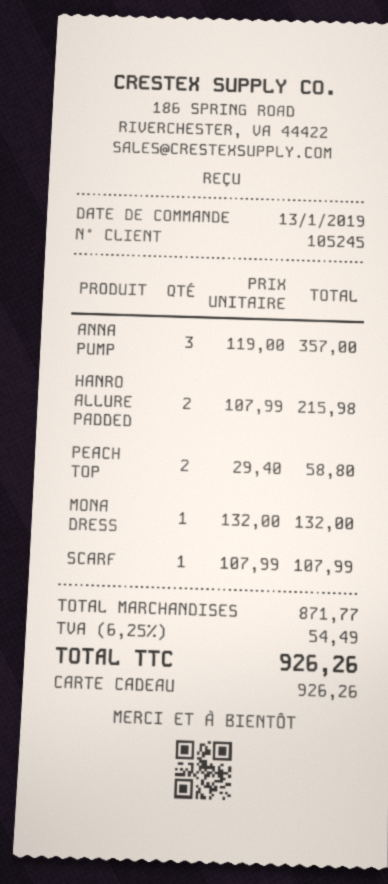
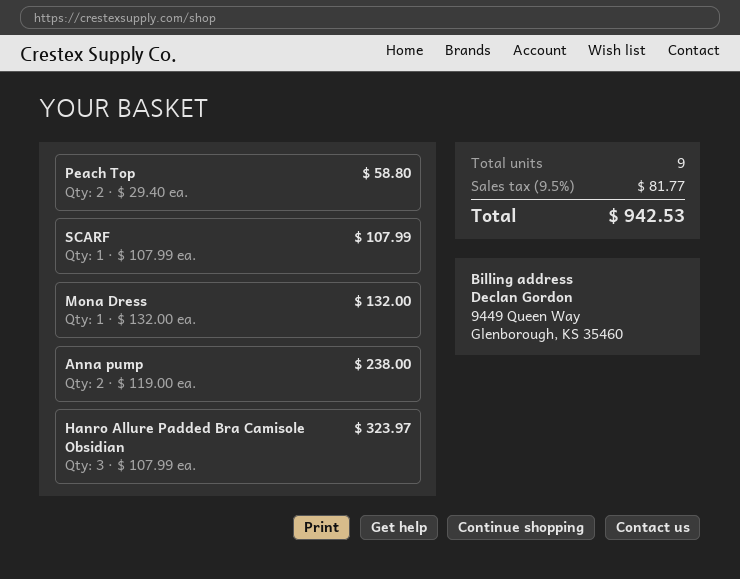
ANNA PUMP: 3 x 119.00 = 357.00 -> 2 x 119.00 = 238.00
HANRO ALLURE PADDED: 2 x 107.99 = 215.98 -> 3 x 107.99 = 323.97
tax: 6.25% = 54.49 -> 9.5% = 81.77
total: 926.26 -> 942.53

